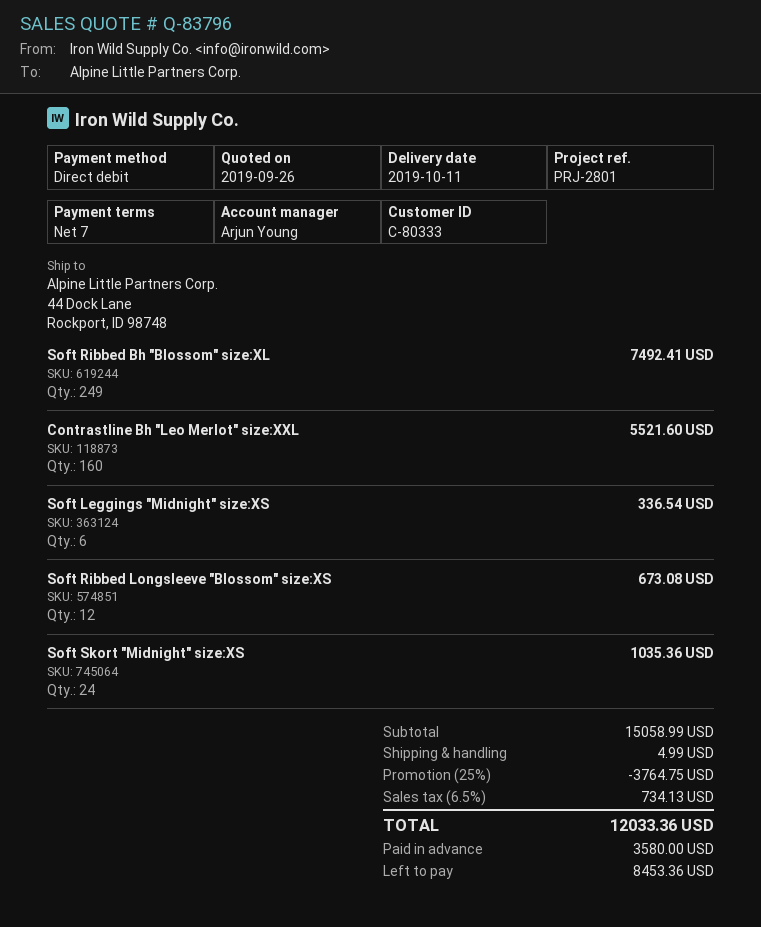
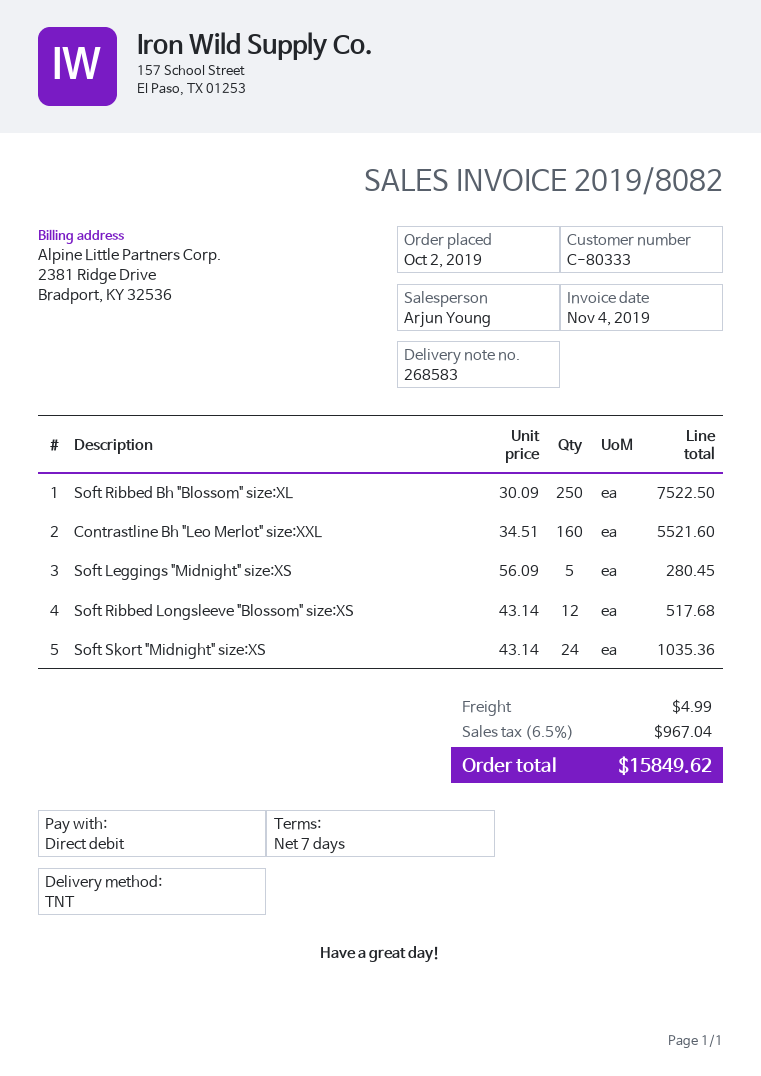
Soft Ribbed Bh "Blossom" size:XL: 249 for 7492.41 -> 250 for 7522.50
Soft Leggings "Midnight" size:XS: 6 for 336.54 -> 5 for 280.45
Soft Ribbed Longsleeve "Blossom" size:XS: 12 for 673.08 -> 12 for 517.68
discount: 25% = 3764.75 -> none
tax: 6.5% = 734.13 -> 6.5% = 967.04
total: 12033.36 -> 15849.62

